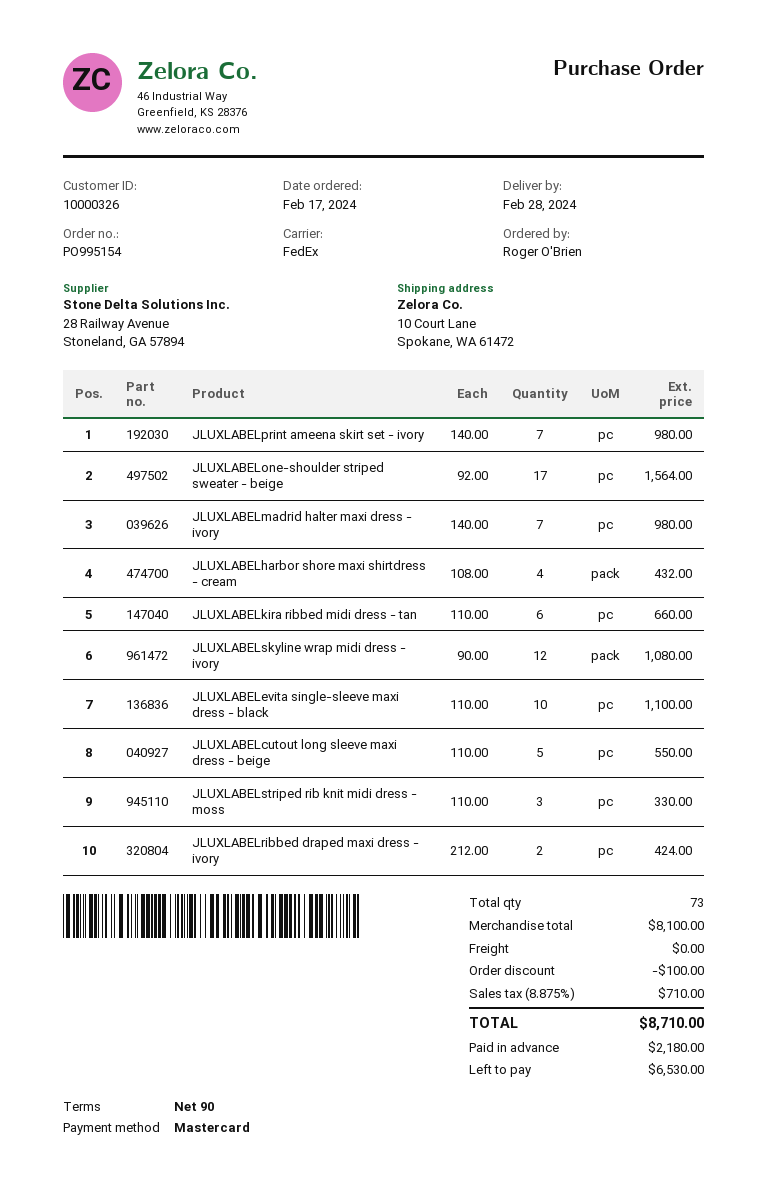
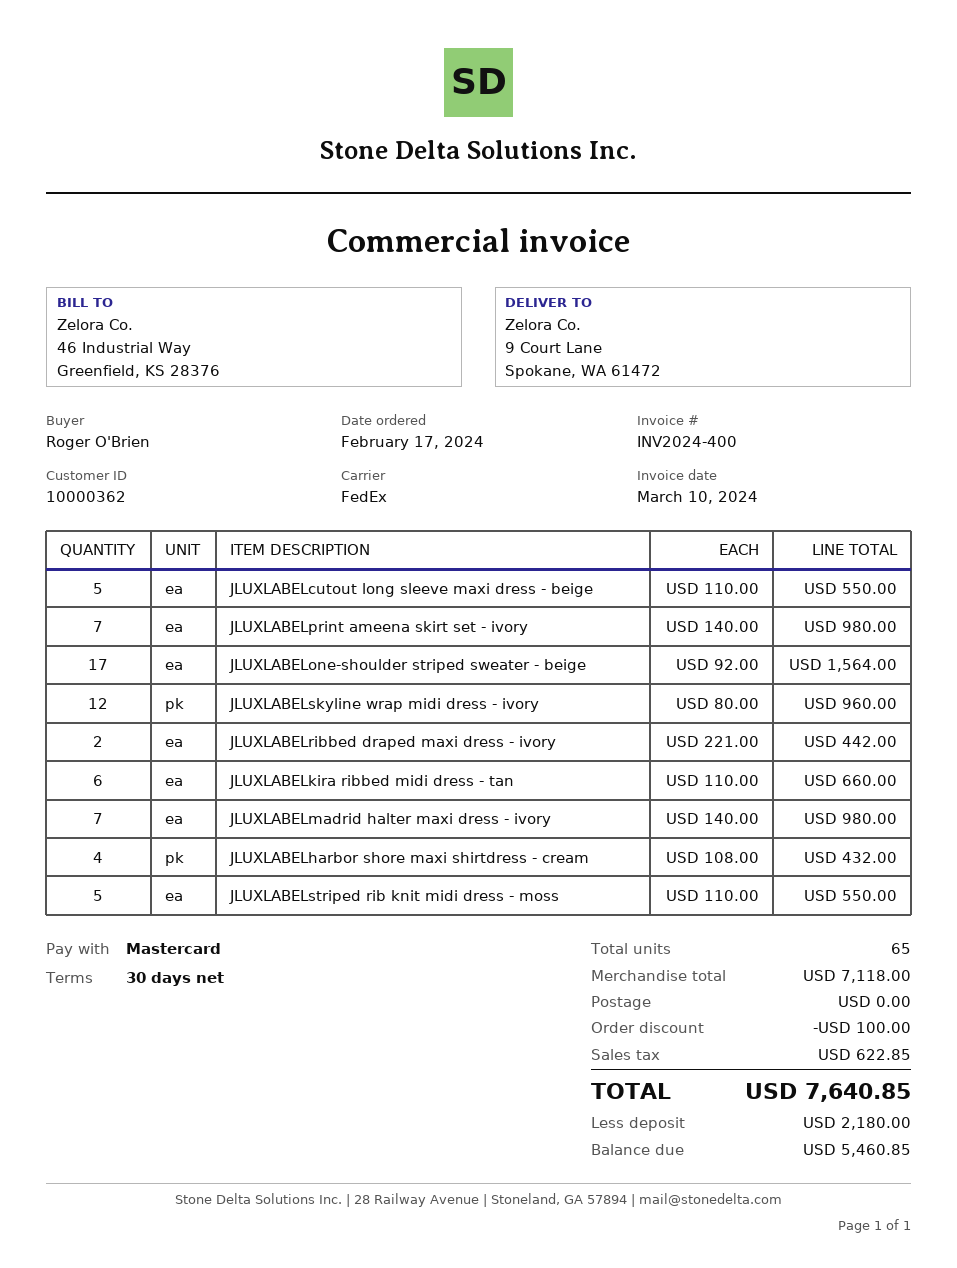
payment terms: 90 days -> 30 days
customer number: 10000326 -> 10000362
ship to: 10 Court Lane, Spokane, WA 61472 -> 9 Court Lane, Spokane, WA 61472
JLUXLABELskyline wrap midi dress - ivory: 12 x 90.00 = 1080.00 -> 12 x 80.00 = 960.00
JLUXLABELevita single-sleeve maxi dress - black: 10 x 110.00 = 1100.00 -> none
JLUXLABELstriped rib knit midi dress - moss: 3 x 110.00 = 330.00 -> 5 x 110.00 = 550.00
JLUXLABELribbed draped maxi dress - ivory: 2 x 212.00 = 424.00 -> 2 x 221.00 = 442.00
total quantity: 73 -> 65
subtotal: 8100.00 -> 7118.00
tax: 710.00 -> 622.85
total: 8710.00 -> 7640.85
balance: 6530.00 -> 5460.85

